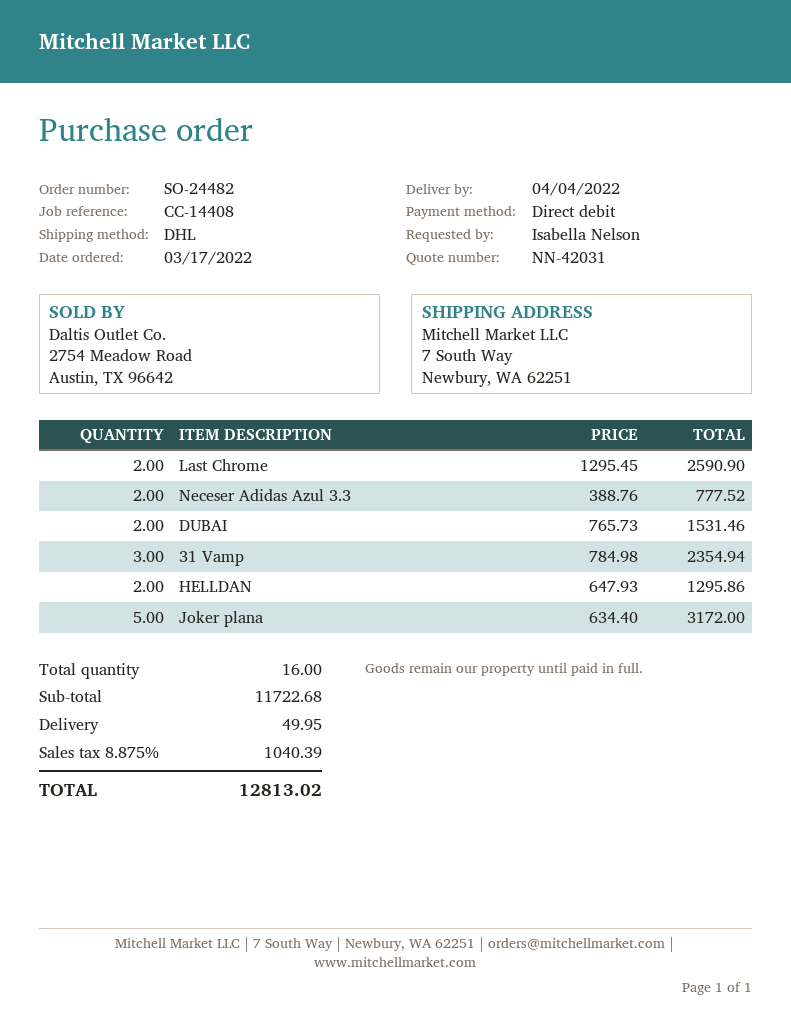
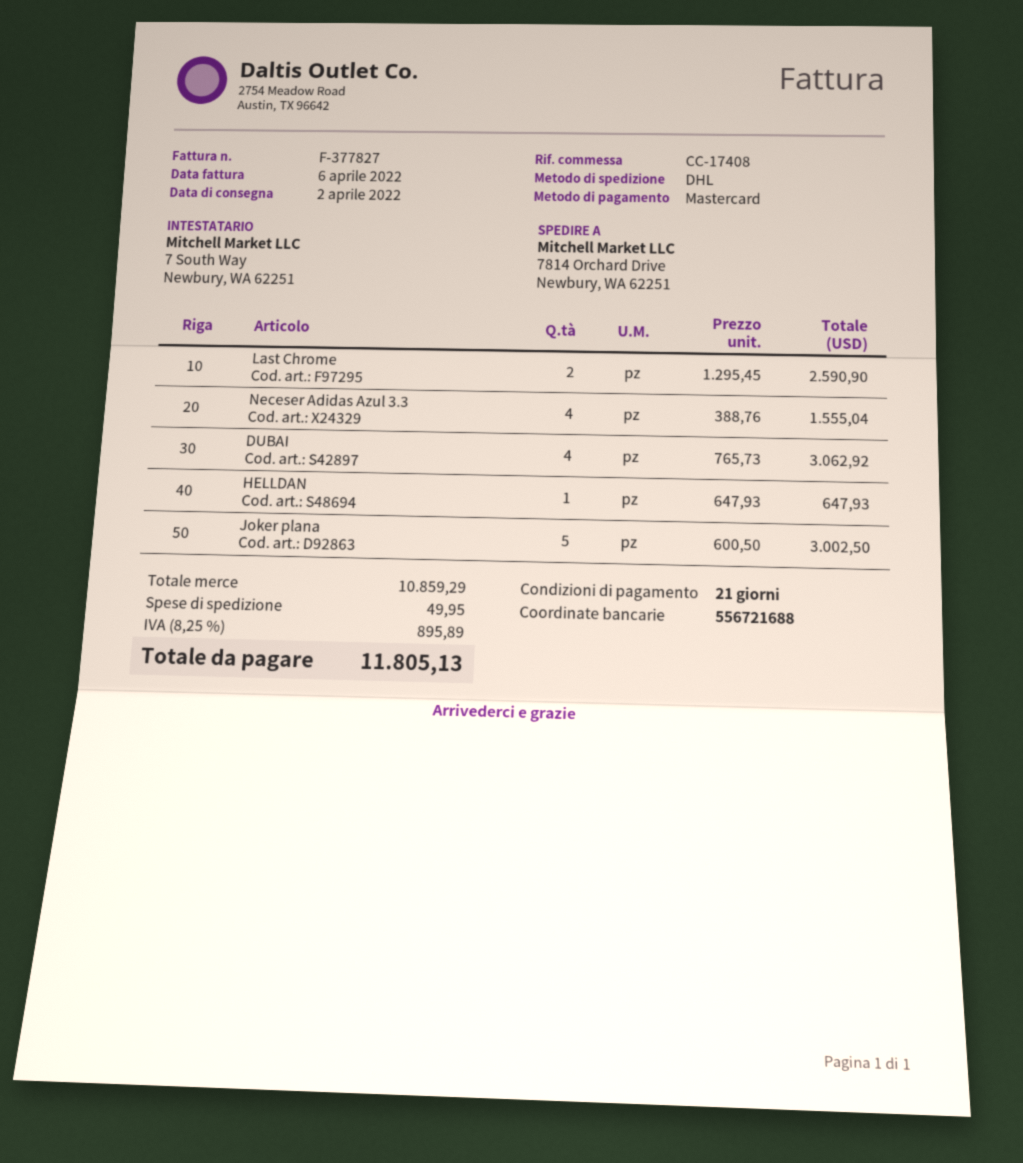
delivery date: 2022-04-04 -> 2022-04-02
reference: CC-14408 -> CC-17408
payment method: direct debit -> Mastercard
ship to: 7 South Way, Newbury, WA 62251 -> 7814 Orchard Drive, Newbury, WA 62251
Neceser Adidas Azul 3.3: 2 x 388.76 = 777.52 -> 4 x 388.76 = 1555.04
DUBAI: 2 x 765.73 = 1531.46 -> 4 x 765.73 = 3062.92
31 Vamp: 3 x 784.98 = 2354.94 -> none
HELLDAN: 2 x 647.93 = 1295.86 -> 1 x 647.93 = 647.93
Joker plana: 5 x 634.40 = 3172.00 -> 5 x 600.50 = 3002.50
subtotal: 11722.68 -> 10859.29
tax: 8.875% = 1040.39 -> 8.25% = 895.89
total: 12813.02 -> 11805.13

